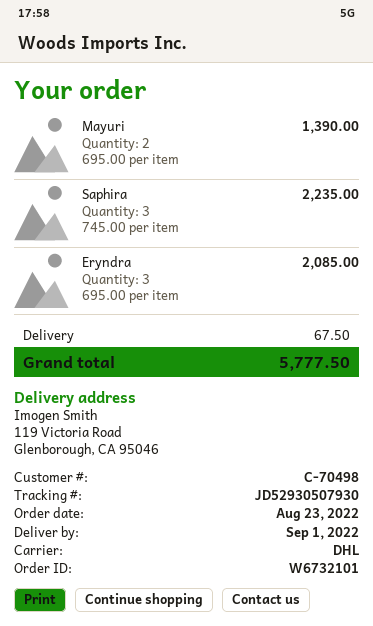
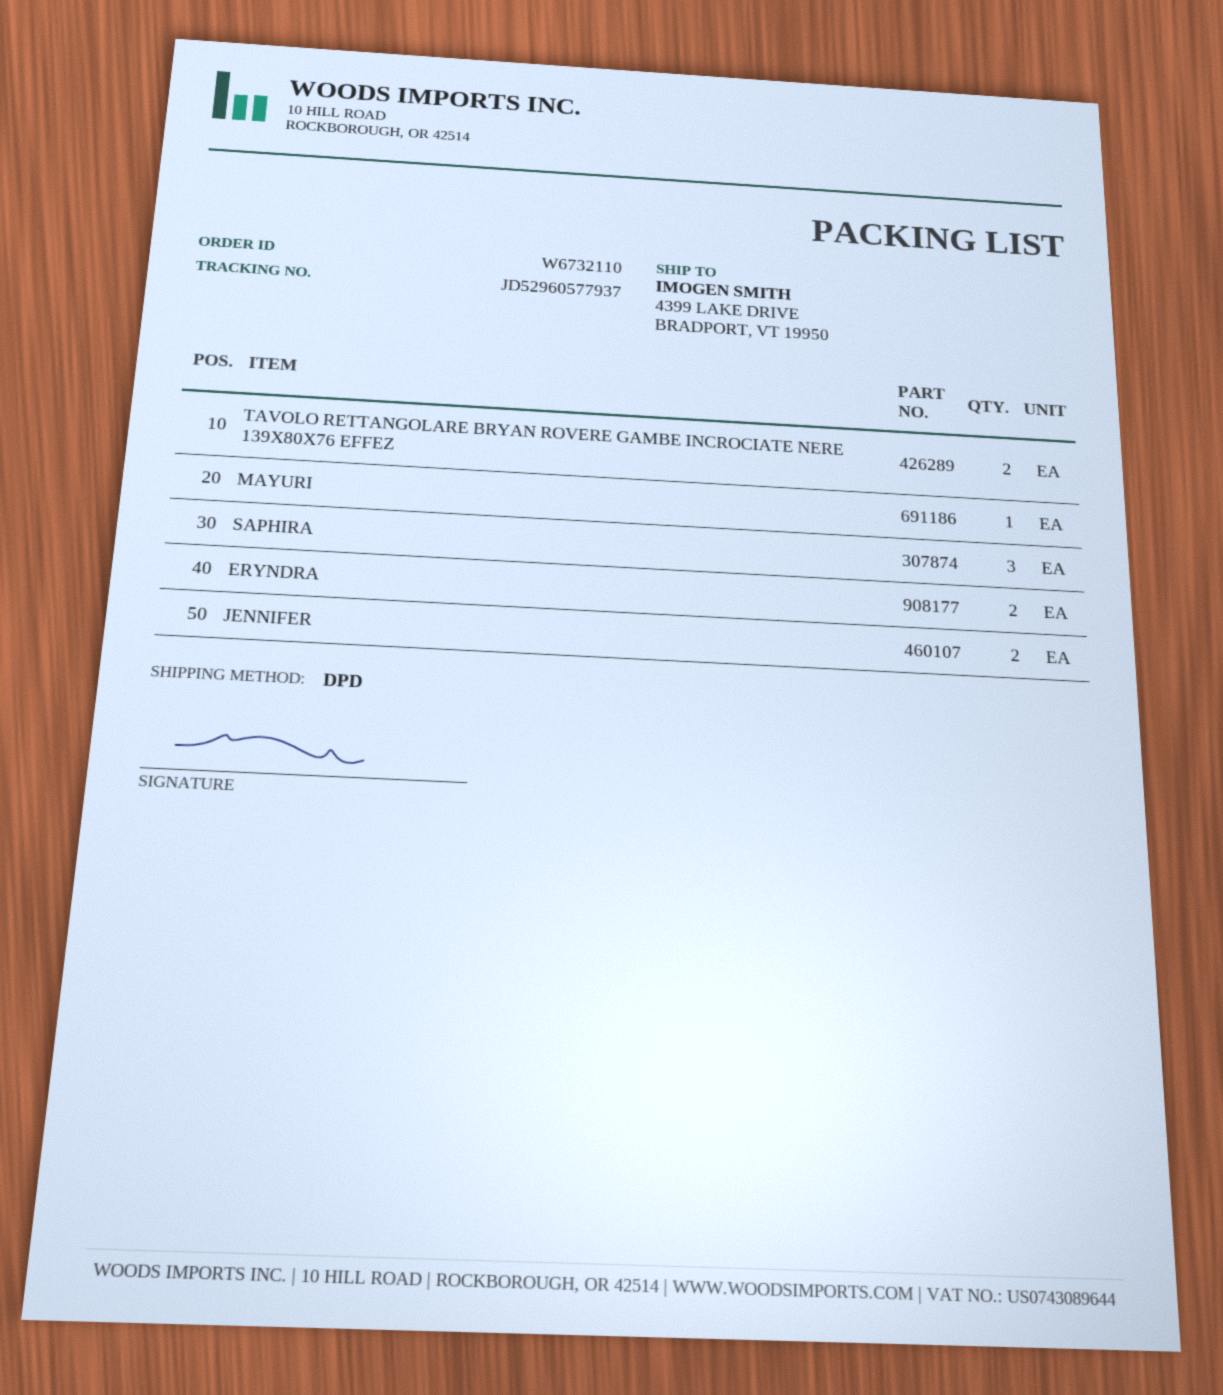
order number: W6732101 -> W6732110
shipping method: DHL -> DPD
tracking number: JD52930507930 -> JD52960577937
ship to: 119 Victoria Road, Glenborough, CA 95046 -> 4399 LAKE DRIVE, BRADPORT, VT 19950
Mayuri: 2 -> 1
Eryndra: 3 -> 2
TAVOLO RETTANGOLARE BRYAN ROVERE GAMBE INCROCIATE NERE 139X80X76 EFFEZ: none -> 2
JENNIFER: none -> 2

